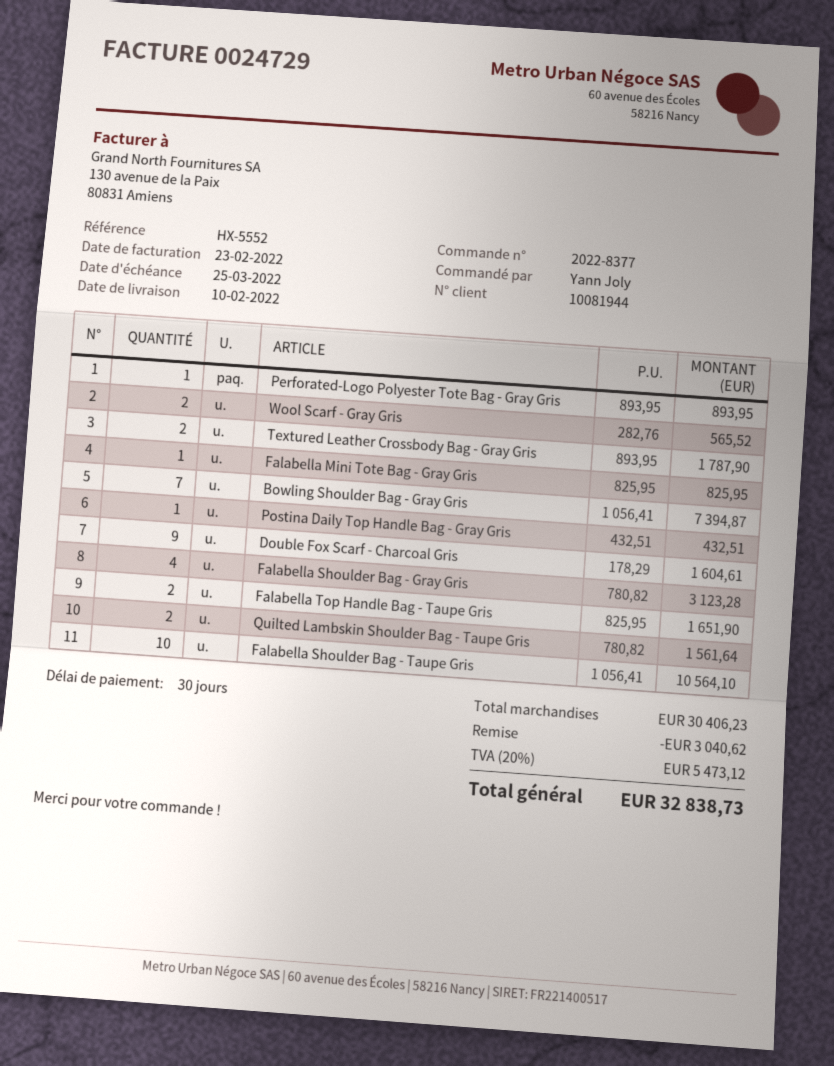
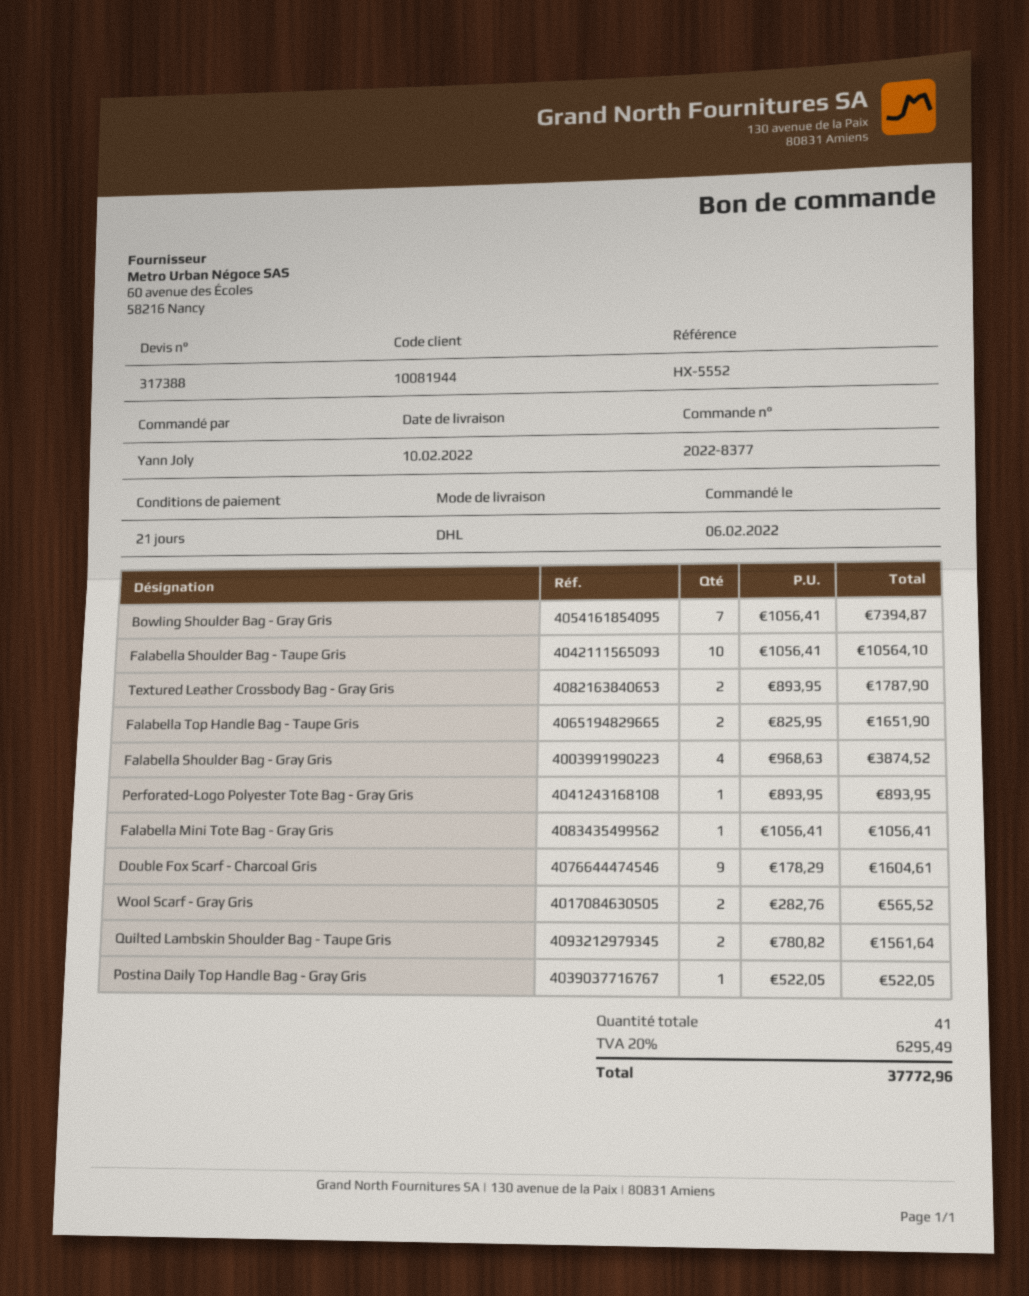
payment terms: 30 days -> 21 days
Falabella Mini Tote Bag - Gray Gris: 1 x 825.95 = 825.95 -> 1 x 1056.41 = 1056.41
Postina Daily Top Handle Bag - Gray Gris: 1 x 432.51 = 432.51 -> 1 x 522.05 = 522.05
Falabella Shoulder Bag - Gray Gris: 4 x 780.82 = 3123.28 -> 4 x 968.63 = 3874.52
discount: 3040.62 -> none
tax: 20% = 5473.12 -> 20% = 6295.49
total: 32838.73 -> 37772.96

